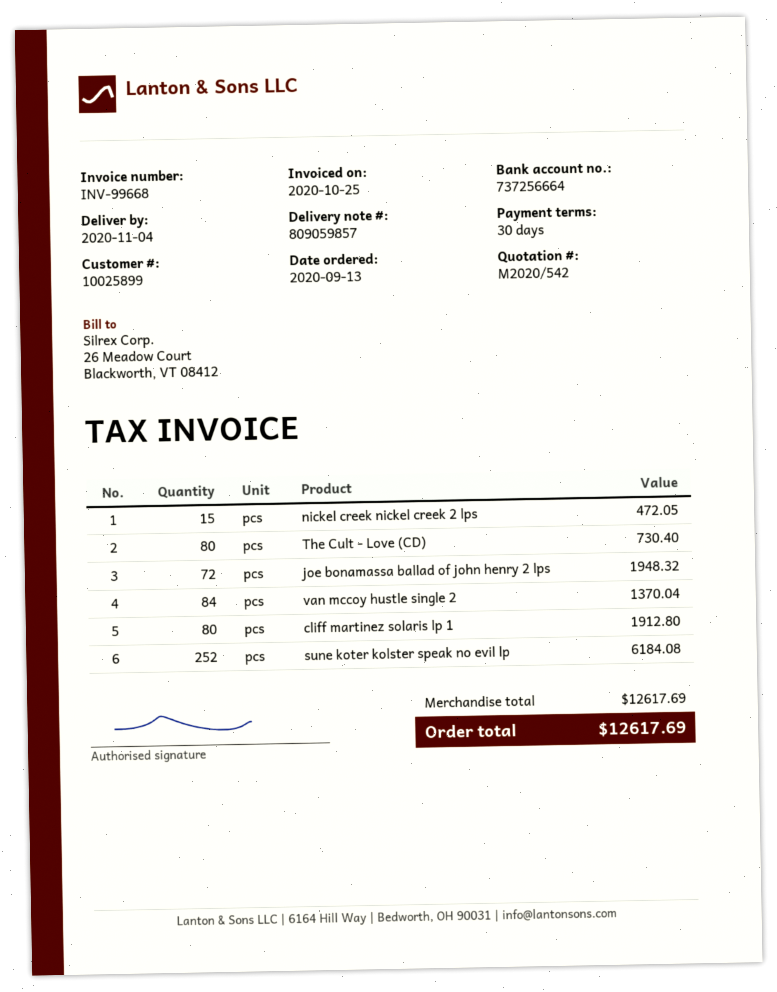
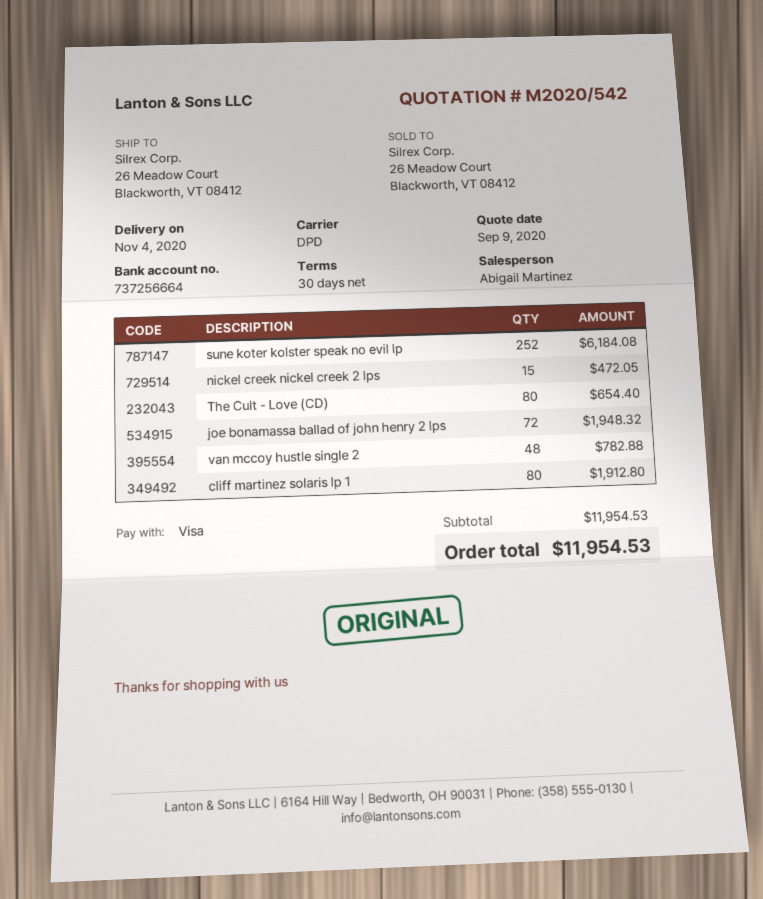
The Cult - Love (CD): 80 for 730.40 -> 80 for 654.40
van mccoy hustle single 2: 84 for 1370.04 -> 48 for 782.88
subtotal: 12617.69 -> 11954.53
total: 12617.69 -> 11954.53

